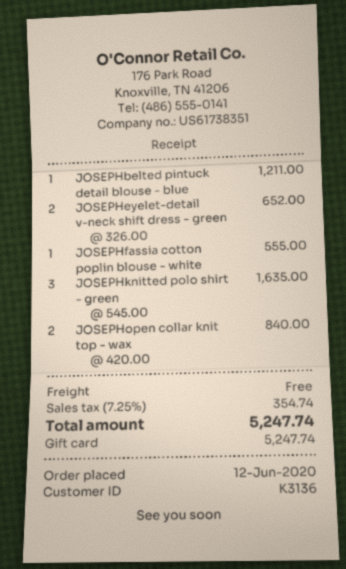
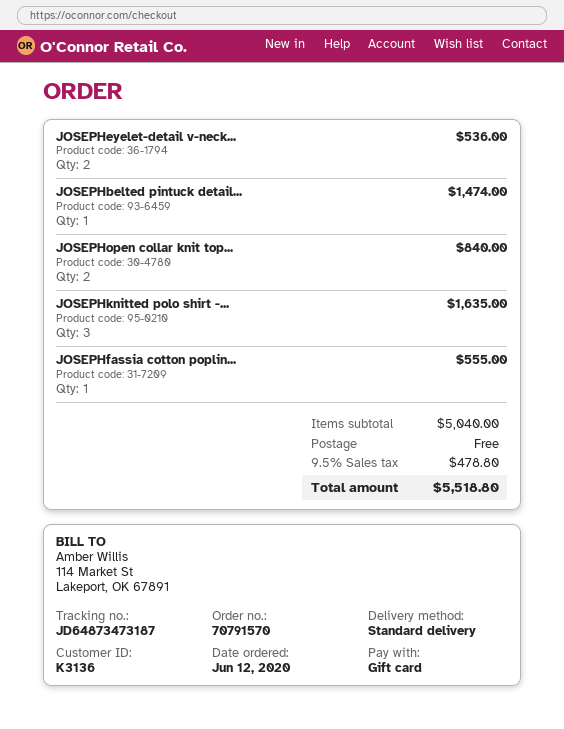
JOSEPHbelted pintuck detail blouse - blue: 1 for 1211.00 -> 1 for 1474.00
JOSEPHeyelet-detail v-neck shift dress - green: 2 for 652.00 -> 2 for 536.00
tax: 7.25% = 354.74 -> 9.5% = 478.80
total: 5247.74 -> 5518.80

